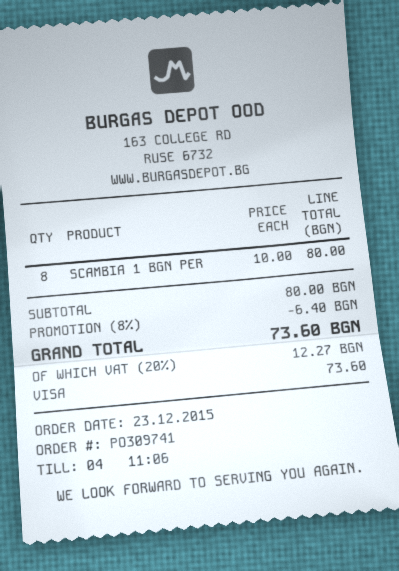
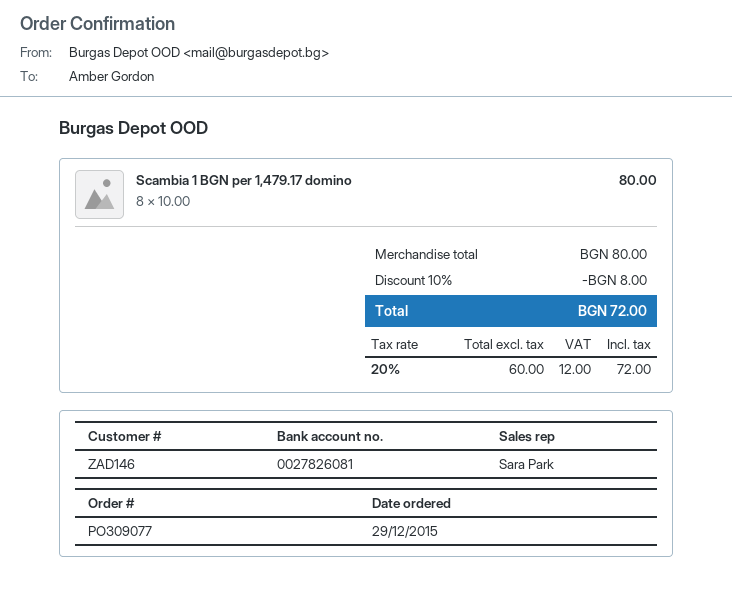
order number: PO309741 -> PO309077
order date: 2015-12-23 -> 2015-12-29
discount: 8% = 6.40 -> 10% = 8.00
tax: 20% = 12.27 -> 20% = 12.00
total: 73.60 -> 72.00

